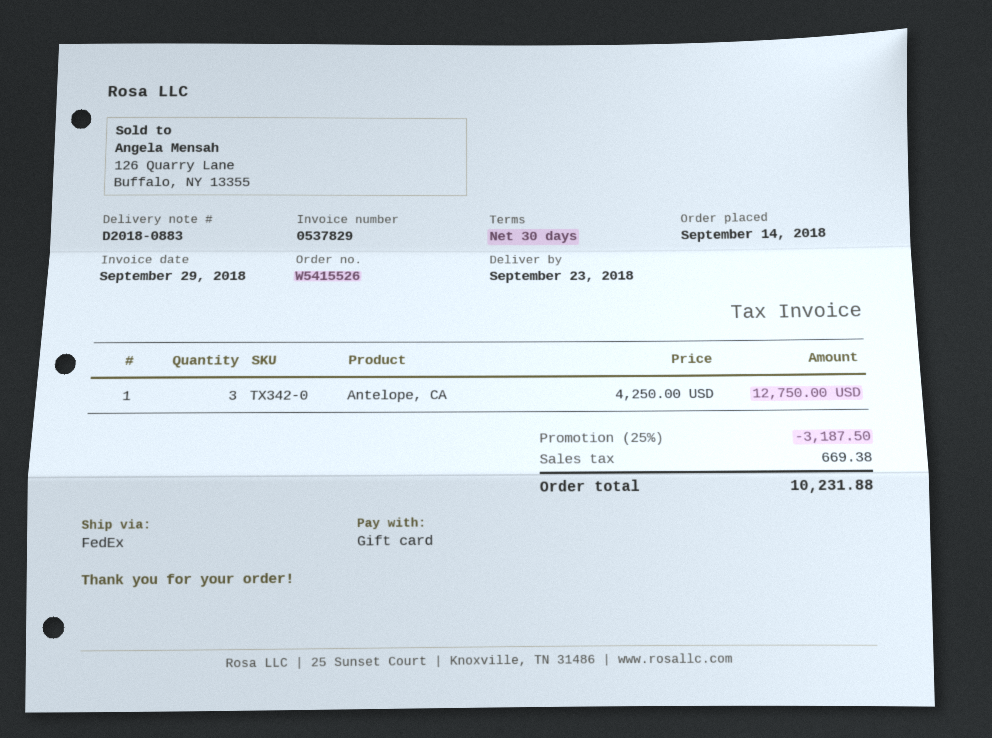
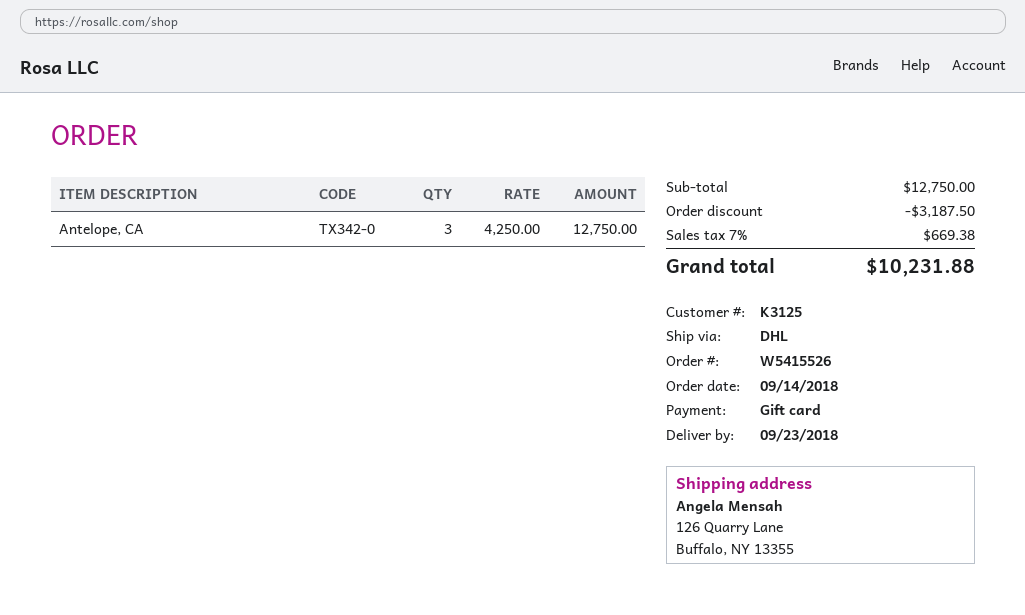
shipping method: FedEx -> DHL

